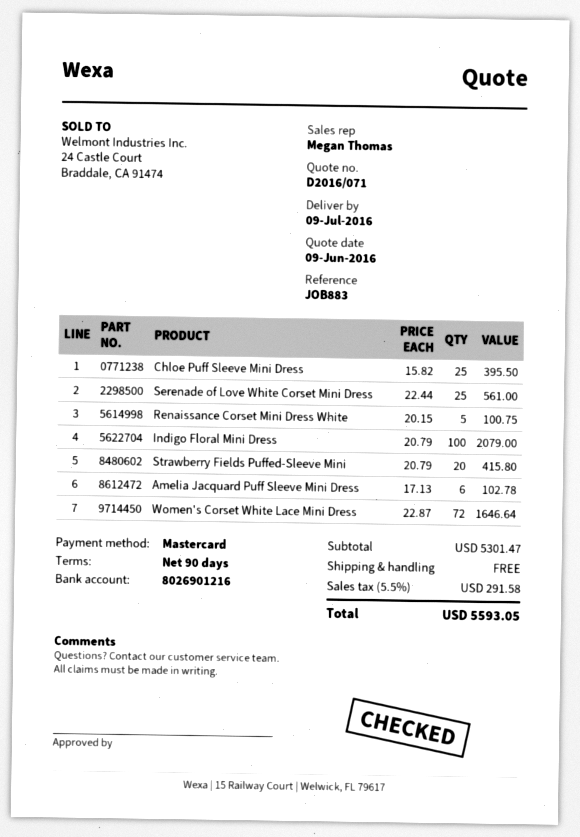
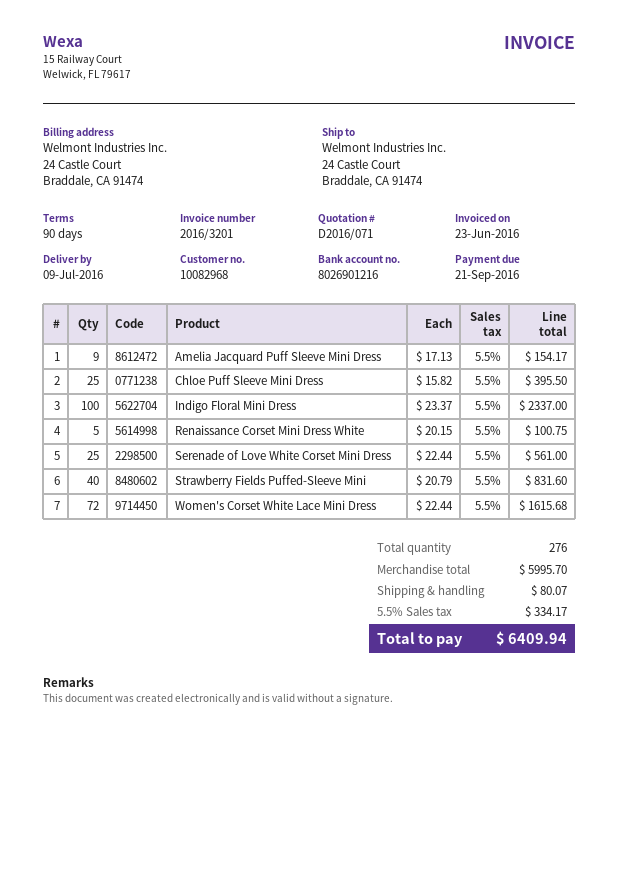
Indigo Floral Mini Dress: 100 x 20.79 = 2079.00 -> 100 x 23.37 = 2337.00
Strawberry Fields Puffed-Sleeve Mini: 20 x 20.79 = 415.80 -> 40 x 20.79 = 831.60
Amelia Jacquard Puff Sleeve Mini Dress: 6 x 17.13 = 102.78 -> 9 x 17.13 = 154.17
Women's Corset White Lace Mini Dress: 72 x 22.87 = 1646.64 -> 72 x 22.44 = 1615.68
subtotal: 5301.47 -> 5995.70
shipping: 0.00 -> 80.07
tax: 5.5% = 291.58 -> 5.5% = 334.17
total: 5593.05 -> 6409.94

